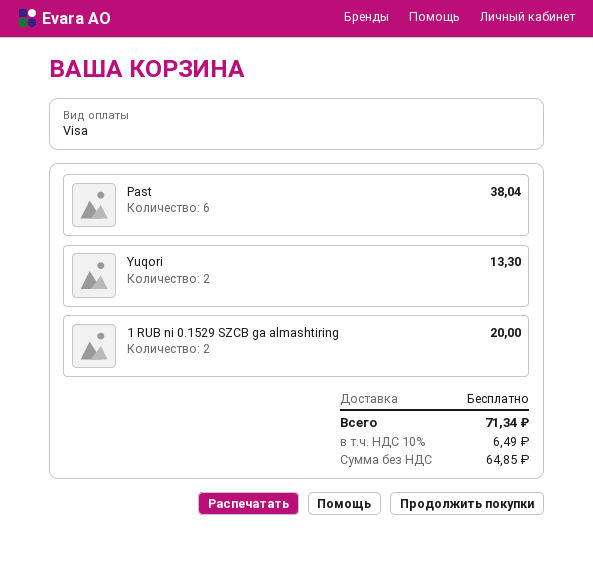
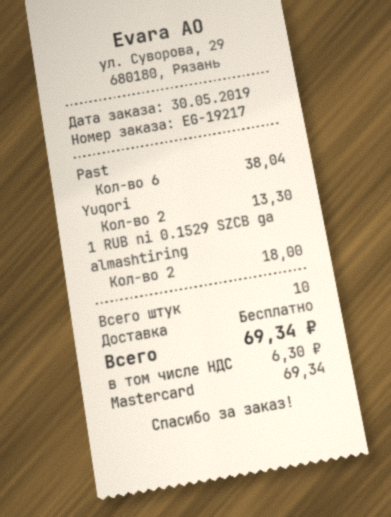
payment method: Visa -> Mastercard
1 RUB ni 0.1529 SZCB ga almashtiring: 2 for 20.00 -> 2 for 18.00
tax: 6.49 -> 6.30
total: 71.34 -> 69.34

